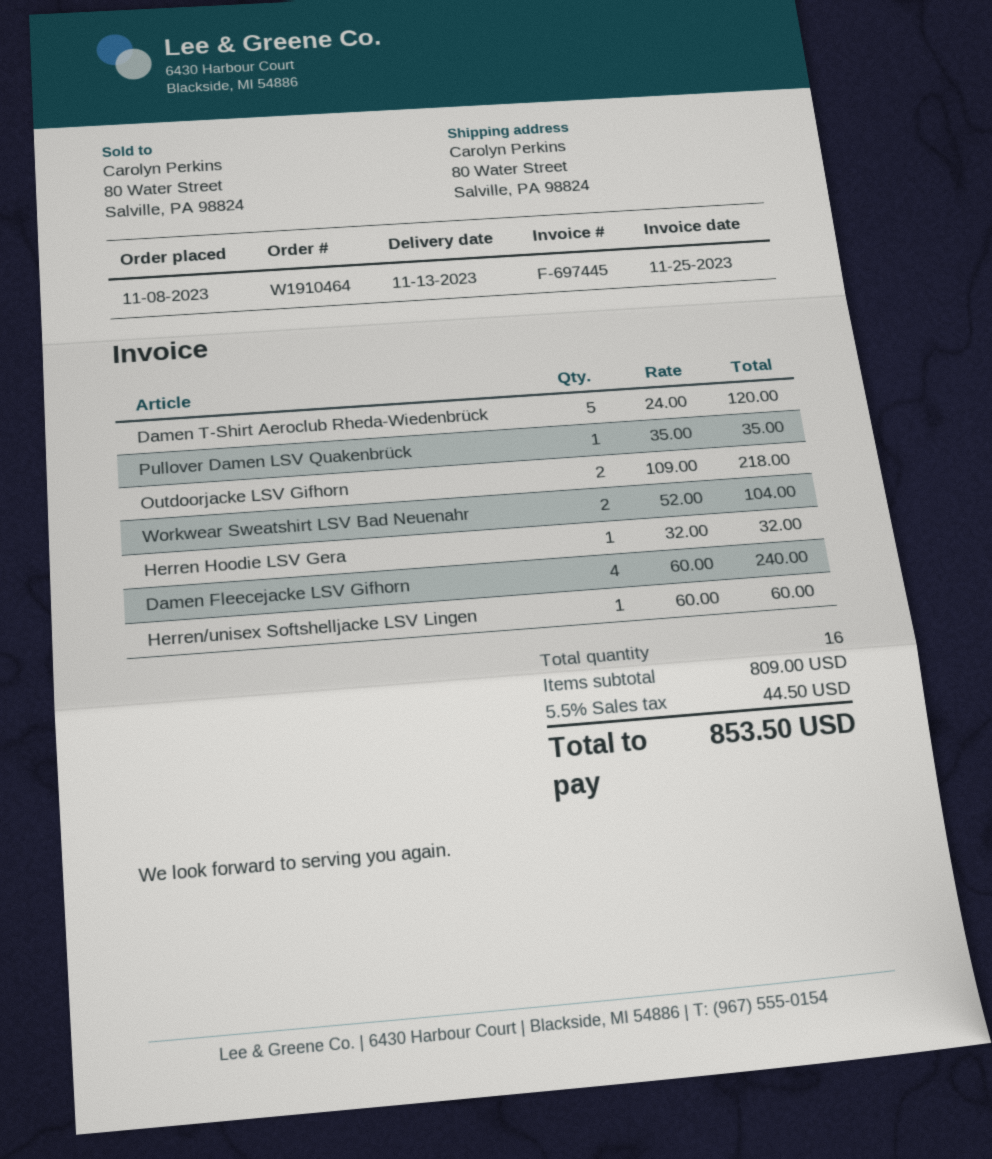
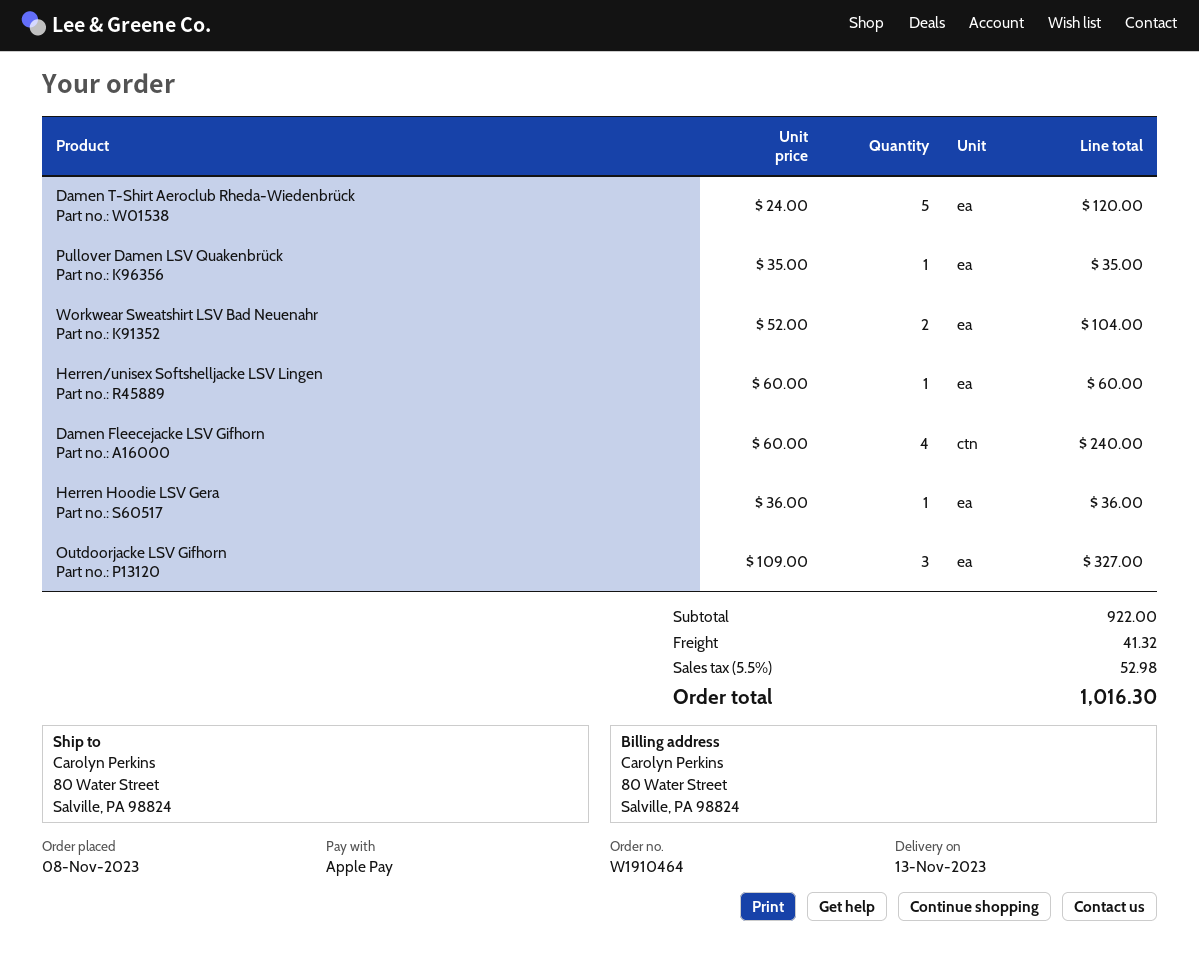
Outdoorjacke LSV Gifhorn: 2 x 109.00 = 218.00 -> 3 x 109.00 = 327.00
Herren Hoodie LSV Gera: 1 x 32.00 = 32.00 -> 1 x 36.00 = 36.00
subtotal: 809.00 -> 922.00
shipping: none -> 41.32
tax: 5.5% = 44.50 -> 5.5% = 52.98
total: 853.50 -> 1016.30

